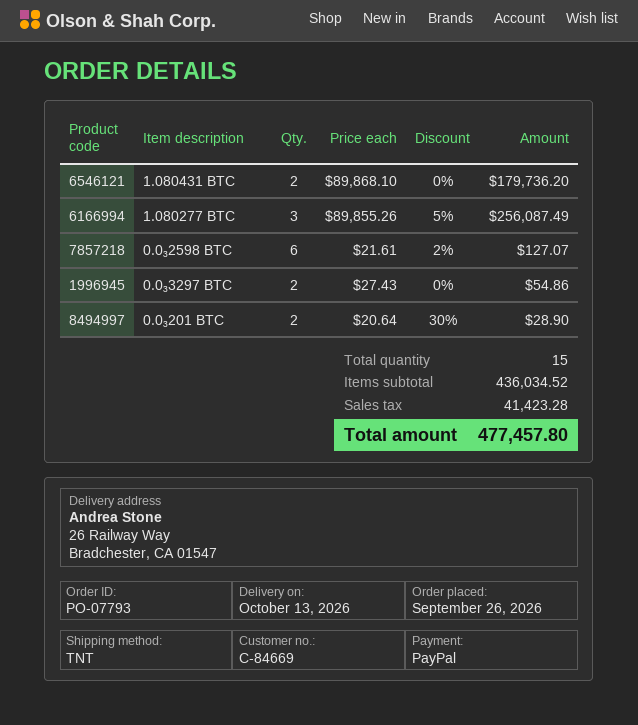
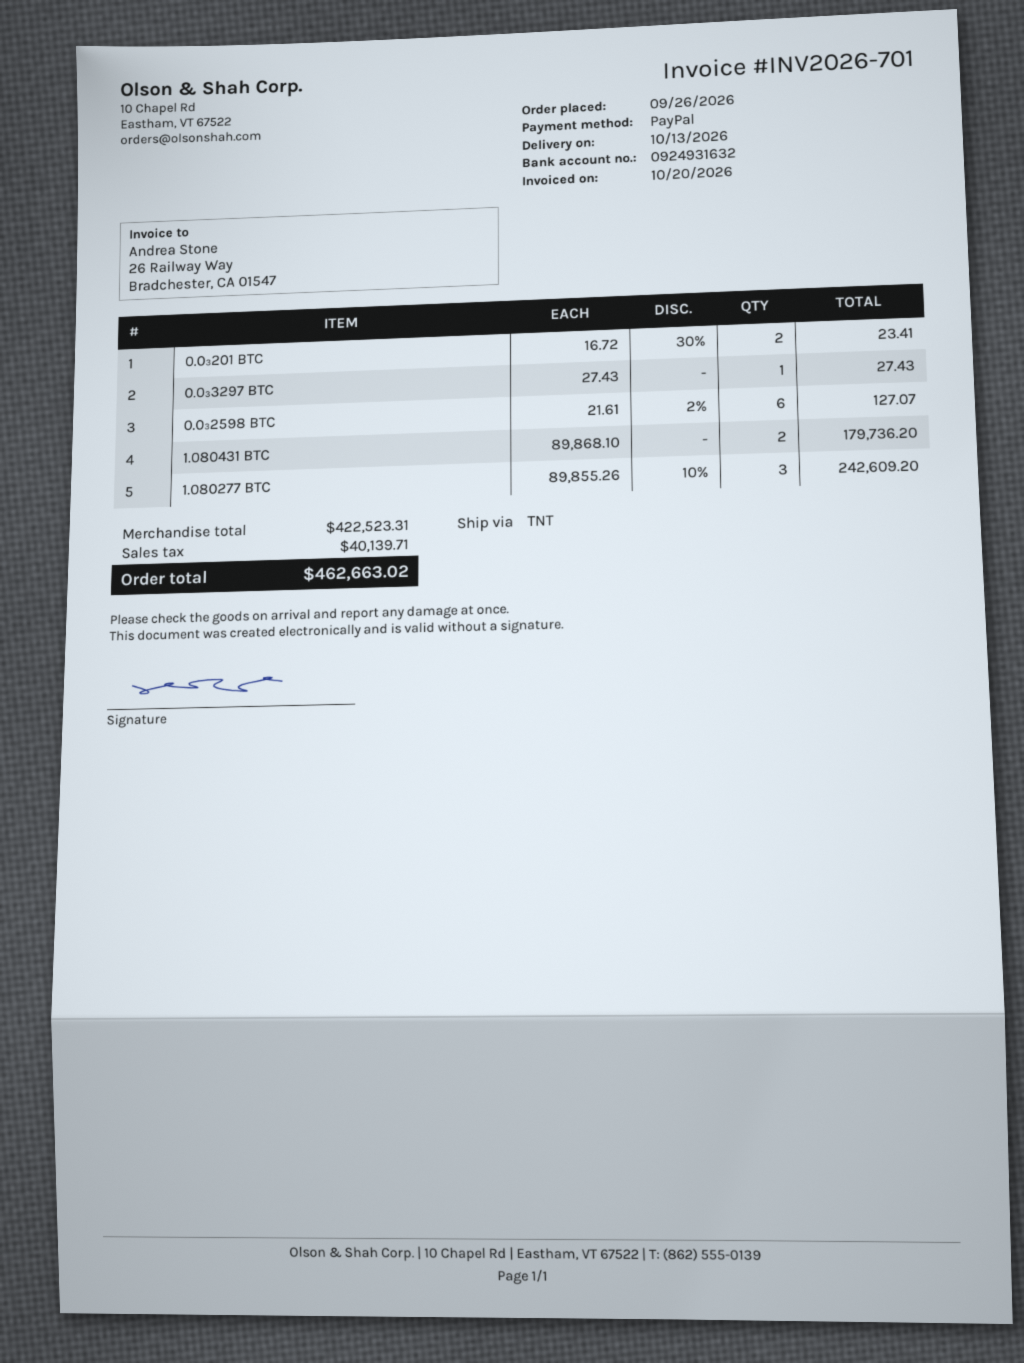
1.080277 BTC: 3 x 89855.26 - 5% = 256087.49 -> 3 x 89855.26 - 10% = 242609.20
0.0₃3297 BTC: 2 x 27.43 = 54.86 -> 1 x 27.43 = 27.43
0.0₃201 BTC: 2 x 20.64 - 30% = 28.90 -> 2 x 16.72 - 30% = 23.41
subtotal: 436034.52 -> 422523.31
tax: 41423.28 -> 40139.71
total: 477457.80 -> 462663.02

